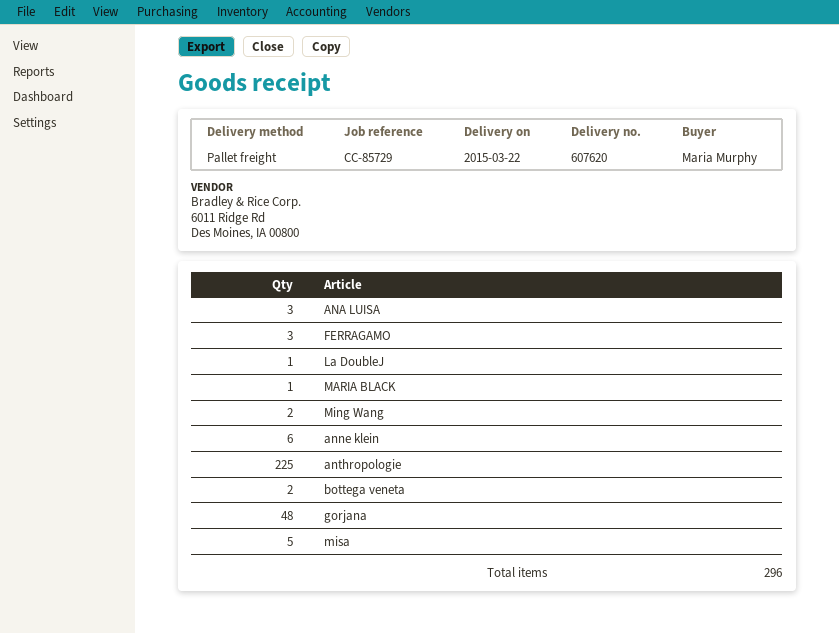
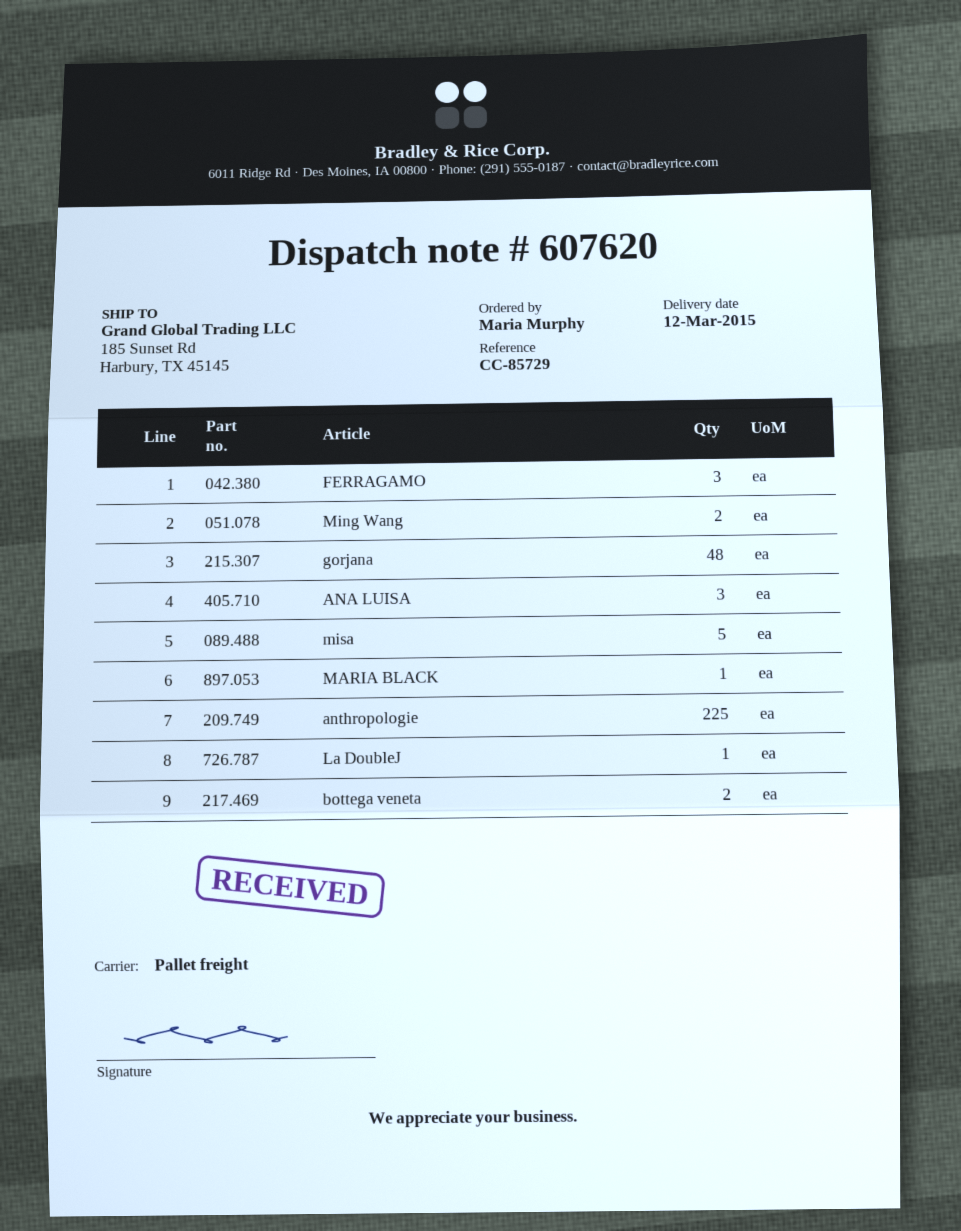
delivery date: 2015-03-22 -> 2015-03-12
anne klein: 6 -> none

